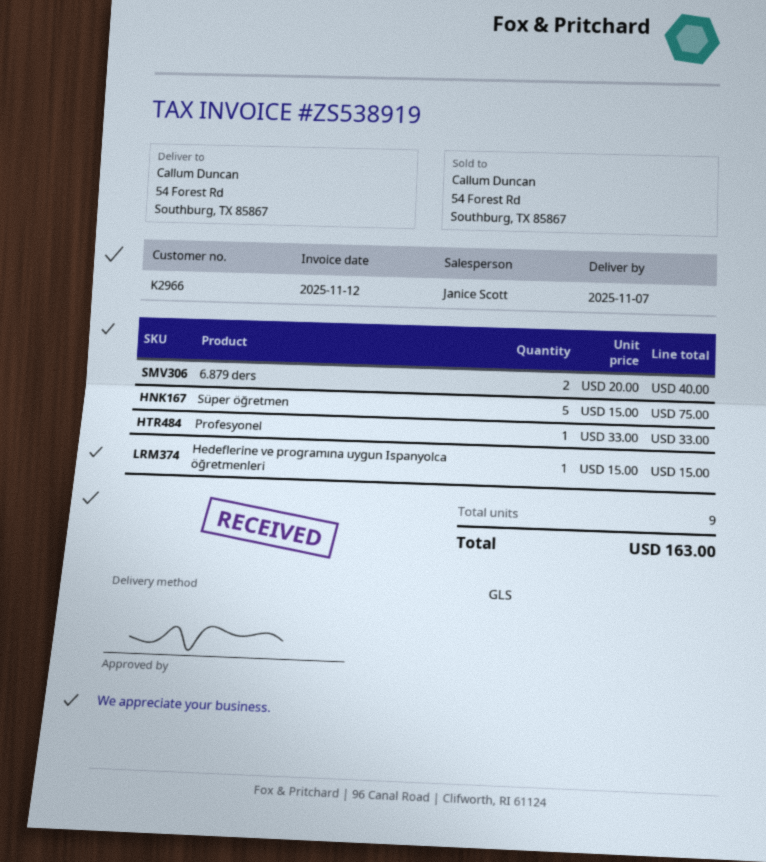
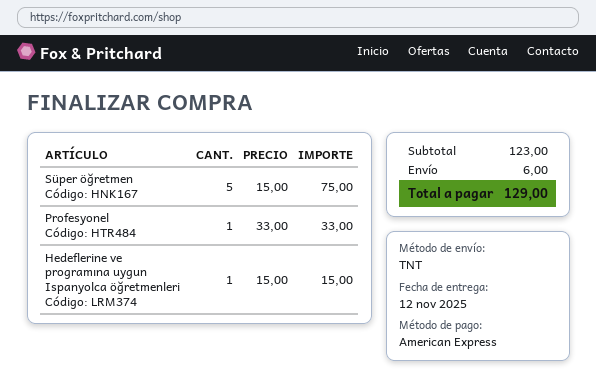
delivery date: 2025-11-07 -> 2025-11-12
shipping method: GLS -> TNT
6.879 ders: 2 x 20.00 = 40.00 -> none
shipping: none -> 6.00
total: 163.00 -> 129.00

